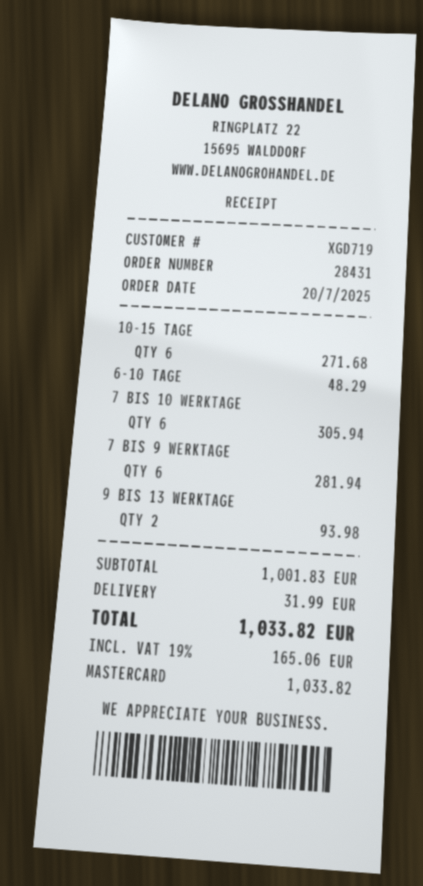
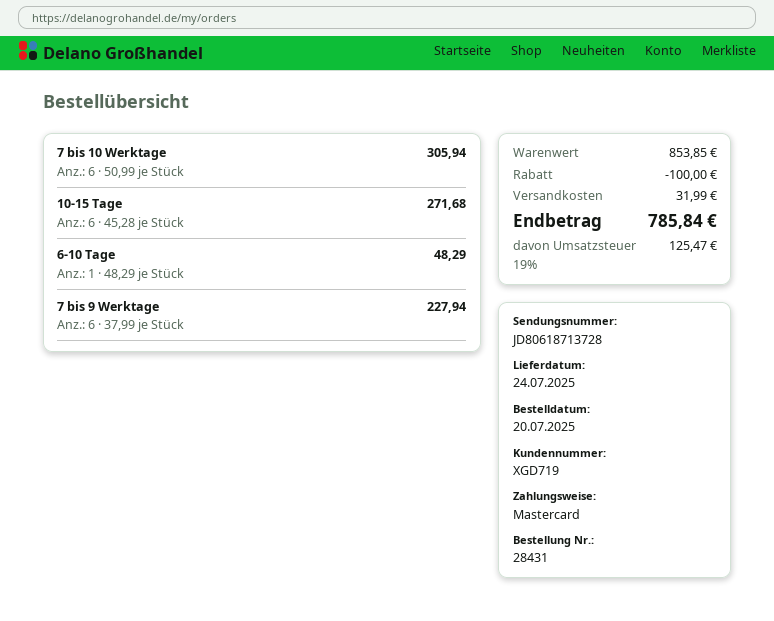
7 BIS 9 WERKTAGE: 6 for 281.94 -> 6 for 227.94
9 BIS 13 WERKTAGE: 2 for 93.98 -> none
subtotal: 1001.83 -> 853.85
discount: none -> 100.00
tax: 19% = 165.06 -> 19% = 125.47
total: 1033.82 -> 785.84

